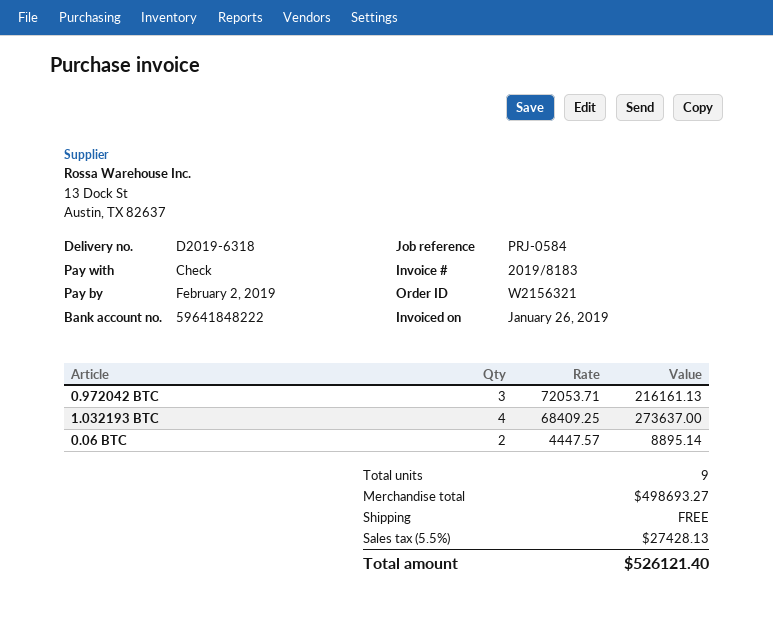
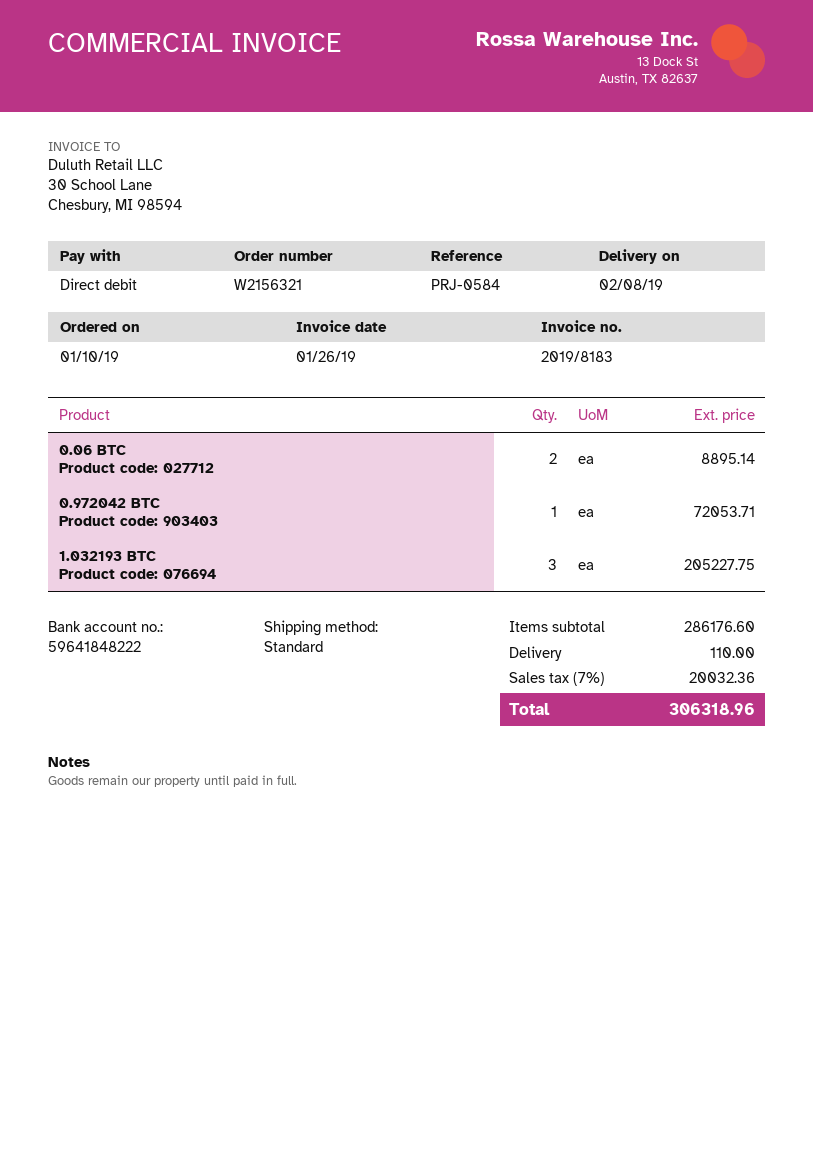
payment method: cheque -> direct debit
0.972042 BTC: 3 for 216161.13 -> 1 for 72053.71
1.032193 BTC: 4 for 273637.00 -> 3 for 205227.75
subtotal: 498693.27 -> 286176.60
shipping: 0.00 -> 110.00
tax: 5.5% = 27428.13 -> 7% = 20032.36
total: 526121.40 -> 306318.96

